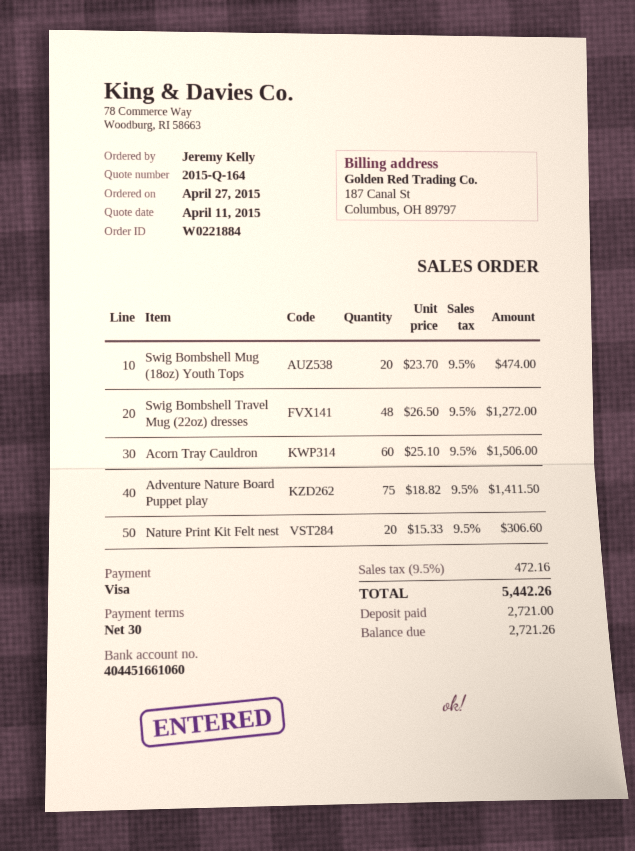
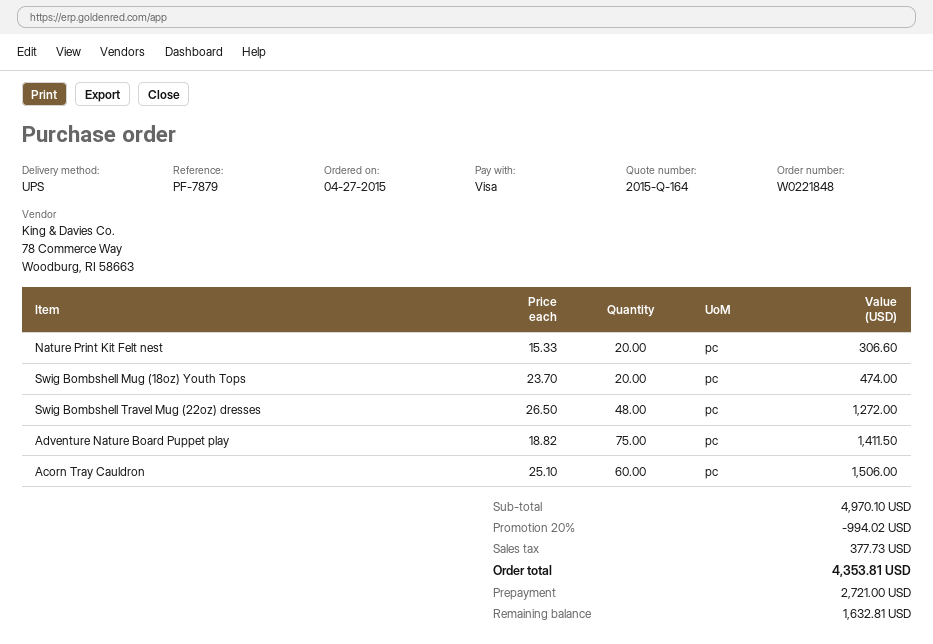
order number: W0221884 -> W0221848
discount: none -> 20% = 994.02
tax: 472.16 -> 377.73
total: 5442.26 -> 4353.81
balance: 2721.26 -> 1632.81

